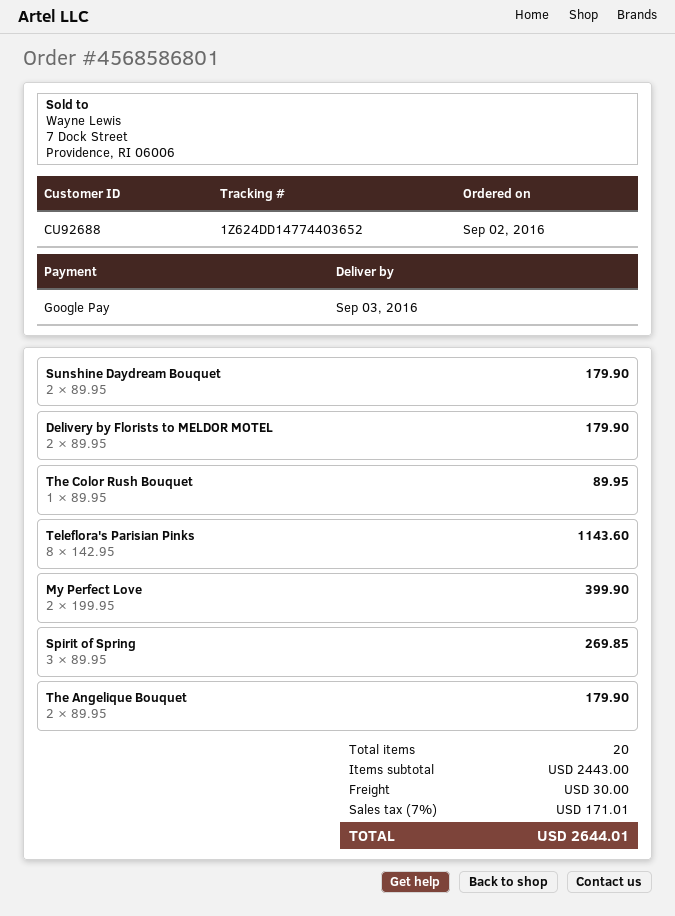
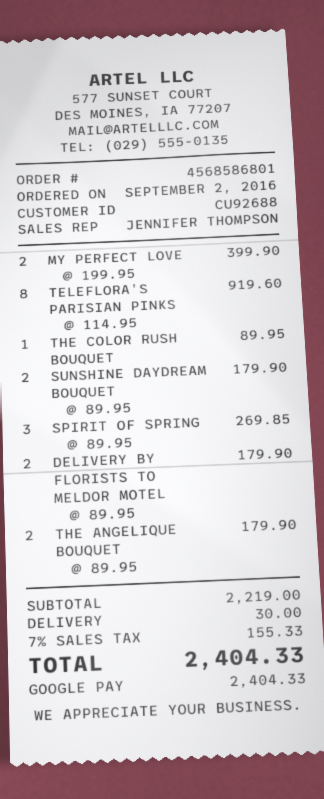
Teleflora's Parisian Pinks: 8 x 142.95 = 1143.60 -> 8 x 114.95 = 919.60
subtotal: 2443.00 -> 2219.00
tax: 7% = 171.01 -> 7% = 155.33
total: 2644.01 -> 2404.33

